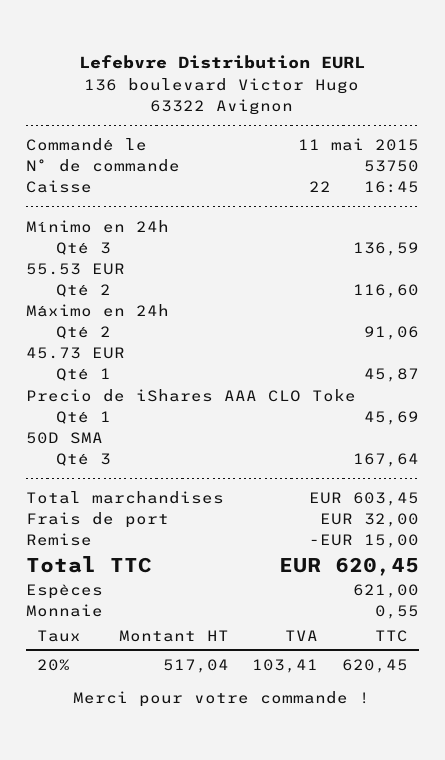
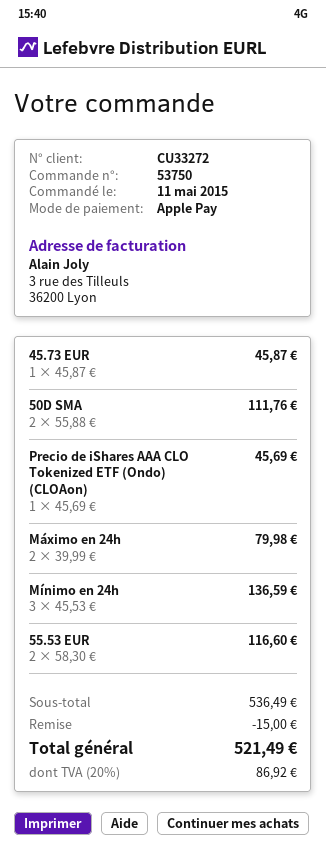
payment method: cash -> Apple Pay
Máximo en 24h: 2 for 91.06 -> 2 for 79.98
50D SMA: 3 for 167.64 -> 2 for 111.76
subtotal: 603.45 -> 536.49
shipping: 32.00 -> none
tax: 20% = 103.41 -> 20% = 86.92
total: 620.45 -> 521.49

